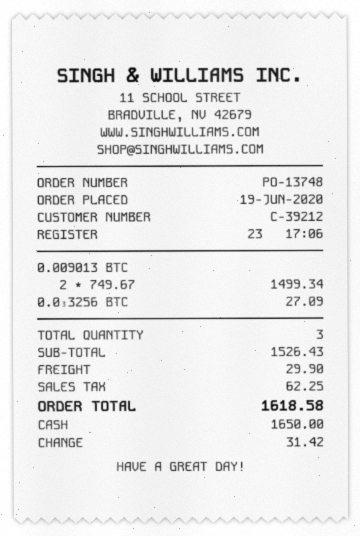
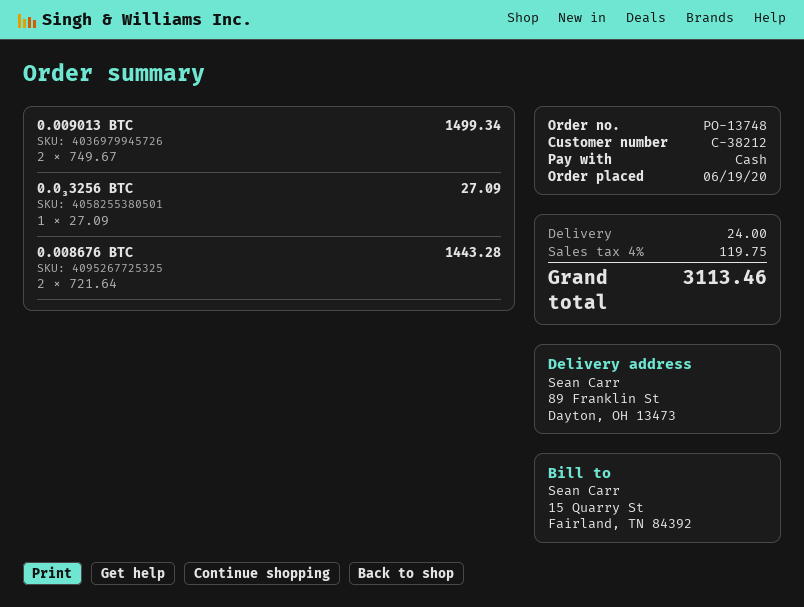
customer number: C-39212 -> C-38212
0.008676 BTC: none -> 2 x 721.64 = 1443.28
shipping: 29.90 -> 24.00
tax: 62.25 -> 119.75
total: 1618.58 -> 3113.46

